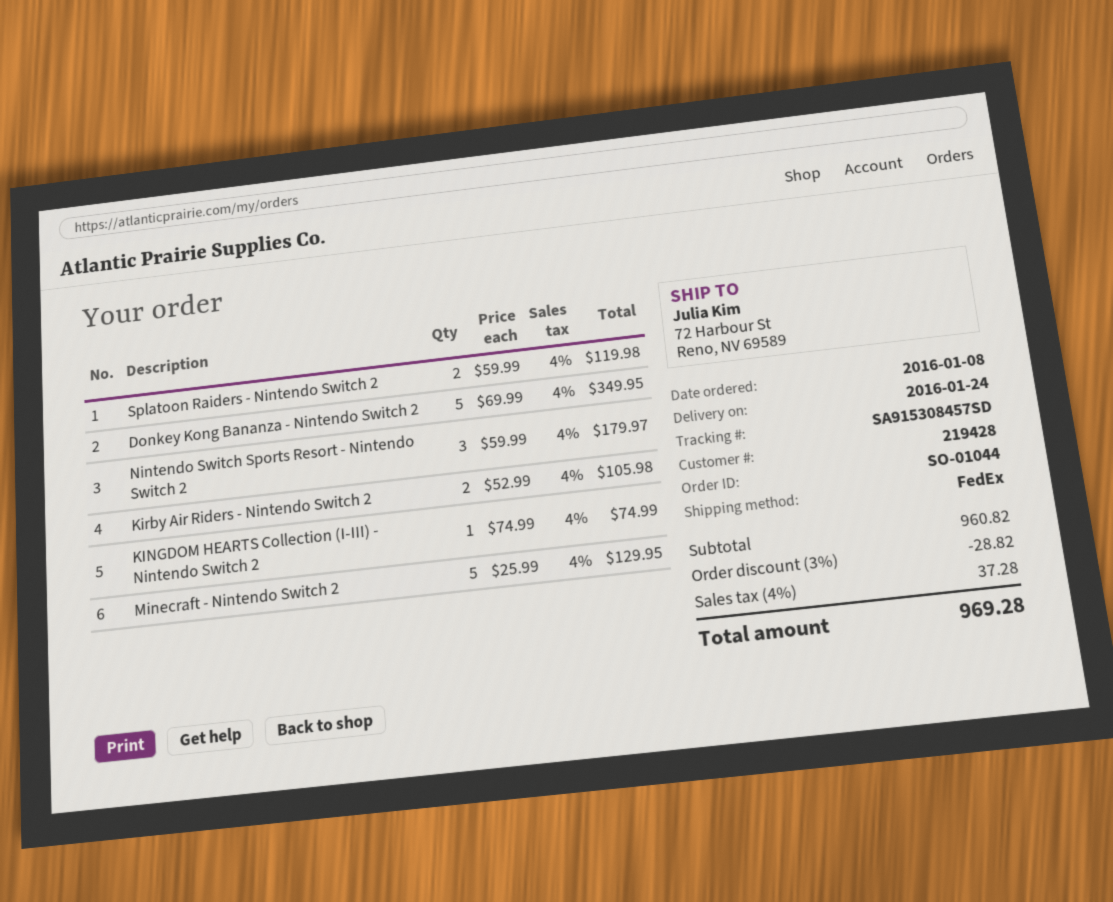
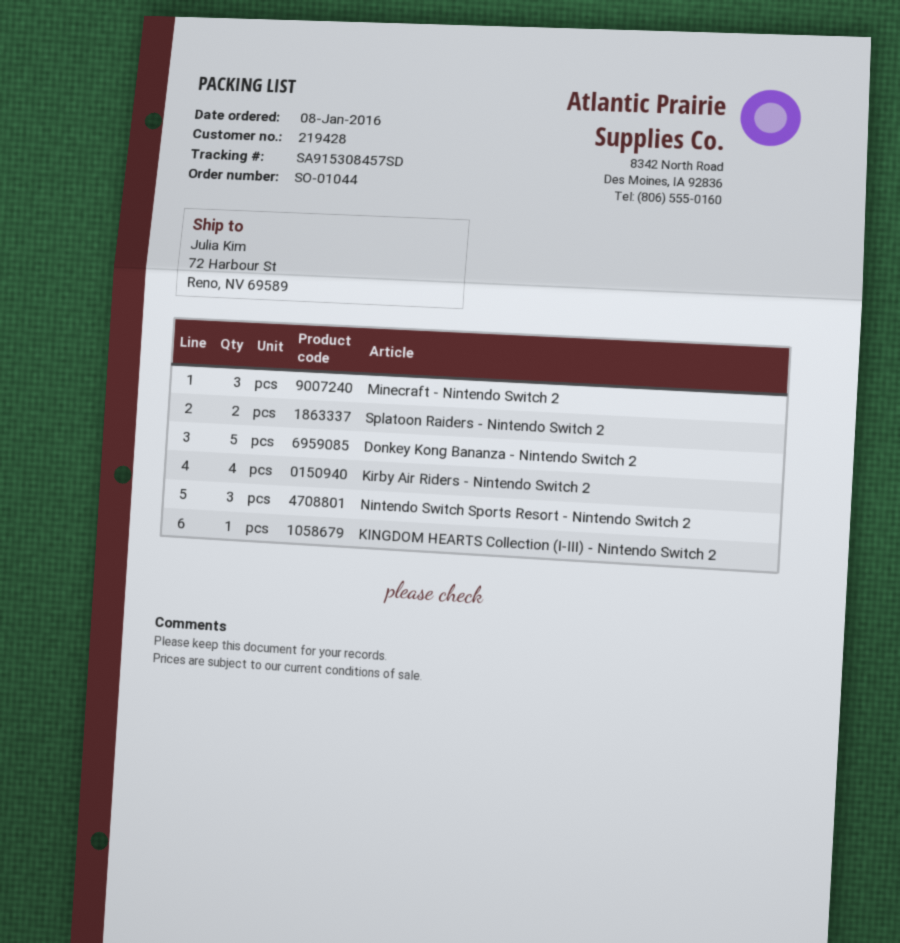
Kirby Air Riders - Nintendo Switch 2: 2 -> 4
Minecraft - Nintendo Switch 2: 5 -> 3

